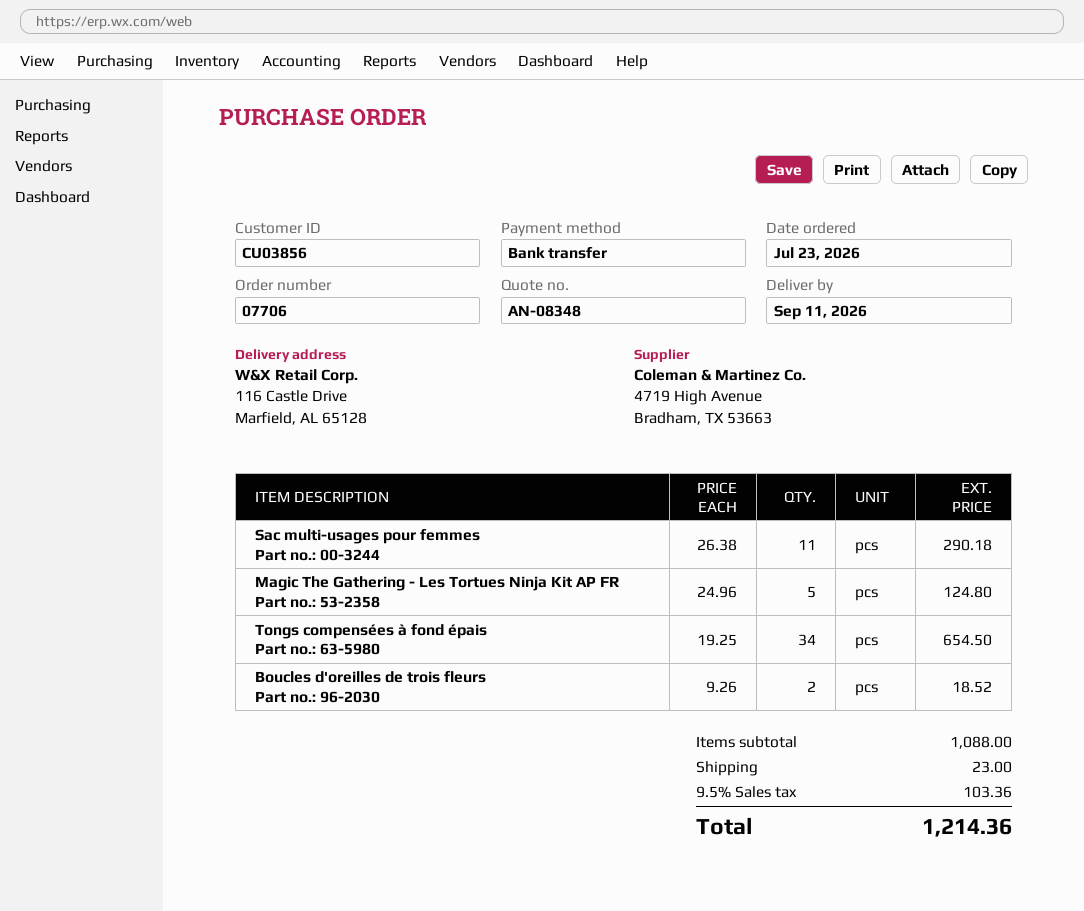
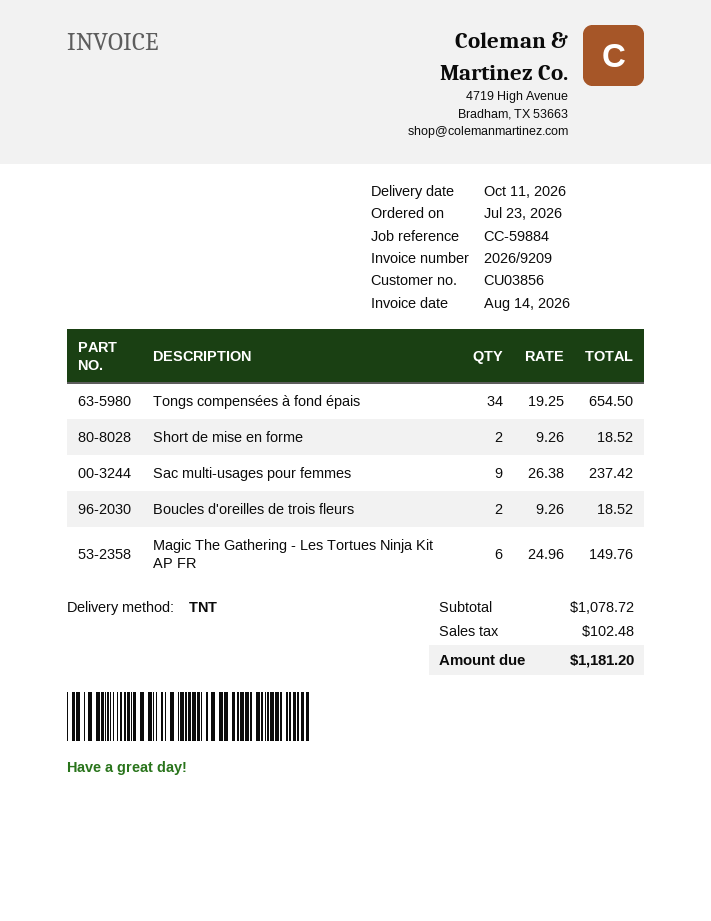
delivery date: 2026-09-11 -> 2026-10-11
Sac multi-usages pour femmes: 11 x 26.38 = 290.18 -> 9 x 26.38 = 237.42
Magic The Gathering - Les Tortues Ninja Kit AP FR: 5 x 24.96 = 124.80 -> 6 x 24.96 = 149.76
Short de mise en forme: none -> 2 x 9.26 = 18.52
subtotal: 1088.00 -> 1078.72
shipping: 23.00 -> none
tax: 103.36 -> 102.48
total: 1214.36 -> 1181.20

